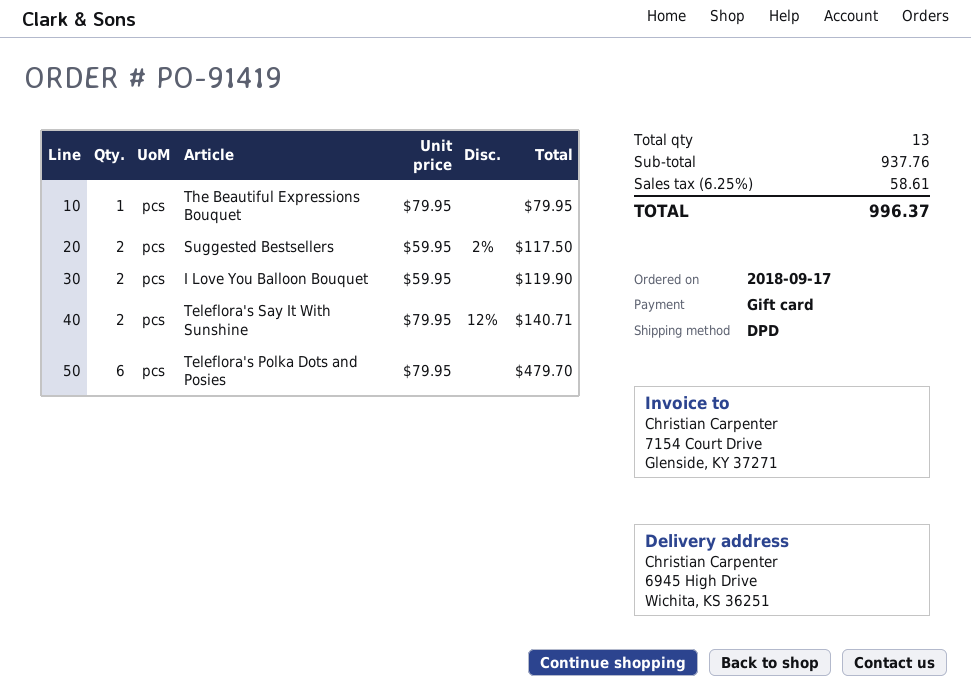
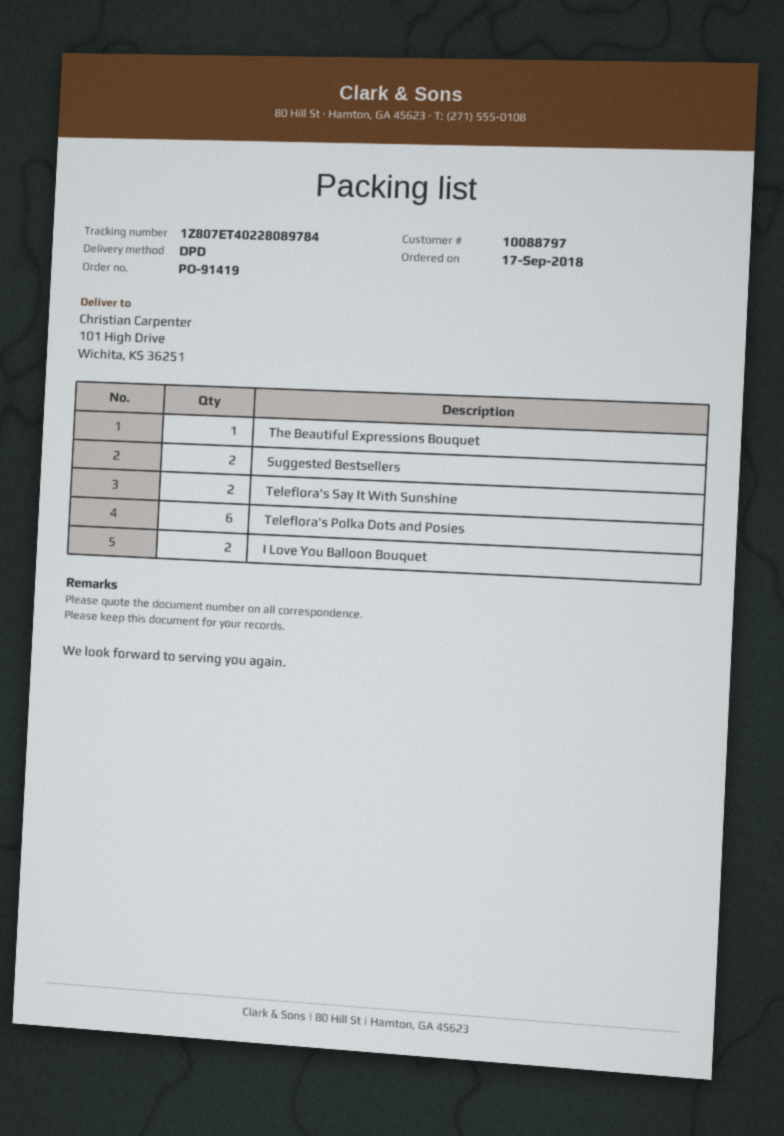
ship to: 6945 High Drive, Wichita, KS 36251 -> 101 High Drive, Wichita, KS 36251

